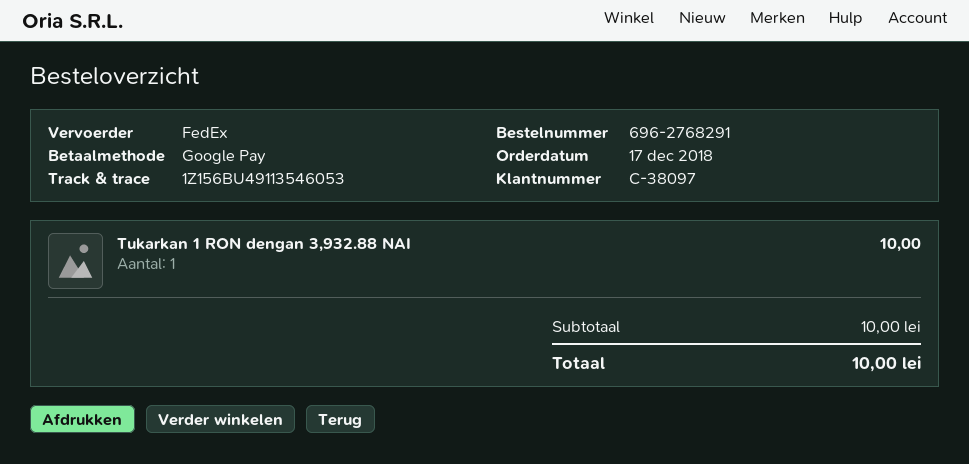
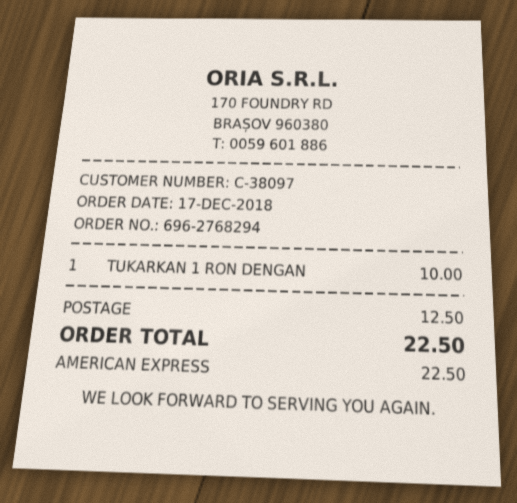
order number: 696-2768291 -> 696-2768294
payment method: Google Pay -> American Express
shipping: none -> 12.50
total: 10.00 -> 22.50

